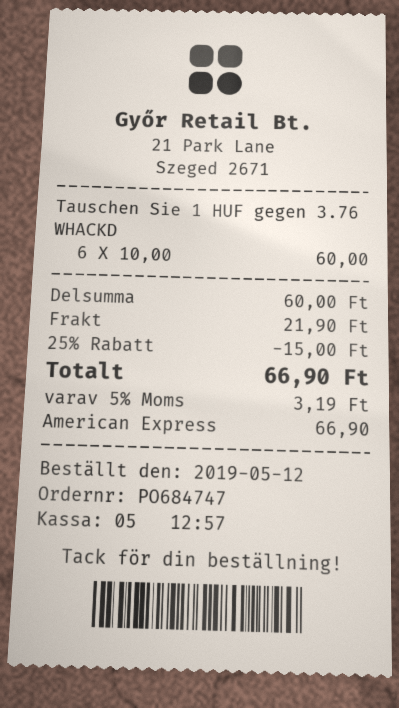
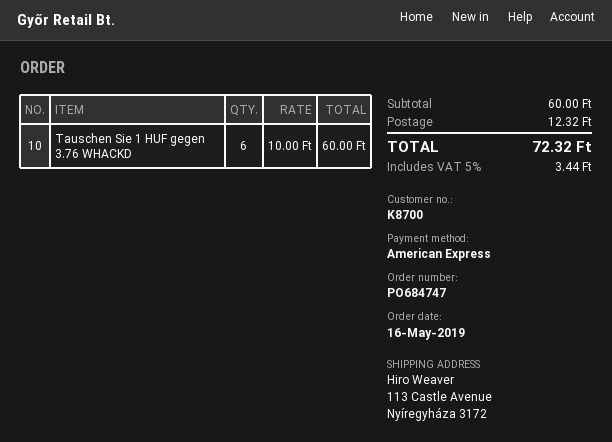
order date: 2019-05-12 -> 2019-05-16
discount: 25% = 15.00 -> none
shipping: 21.90 -> 12.32
tax: 5% = 3.19 -> 5% = 3.44
total: 66.90 -> 72.32

